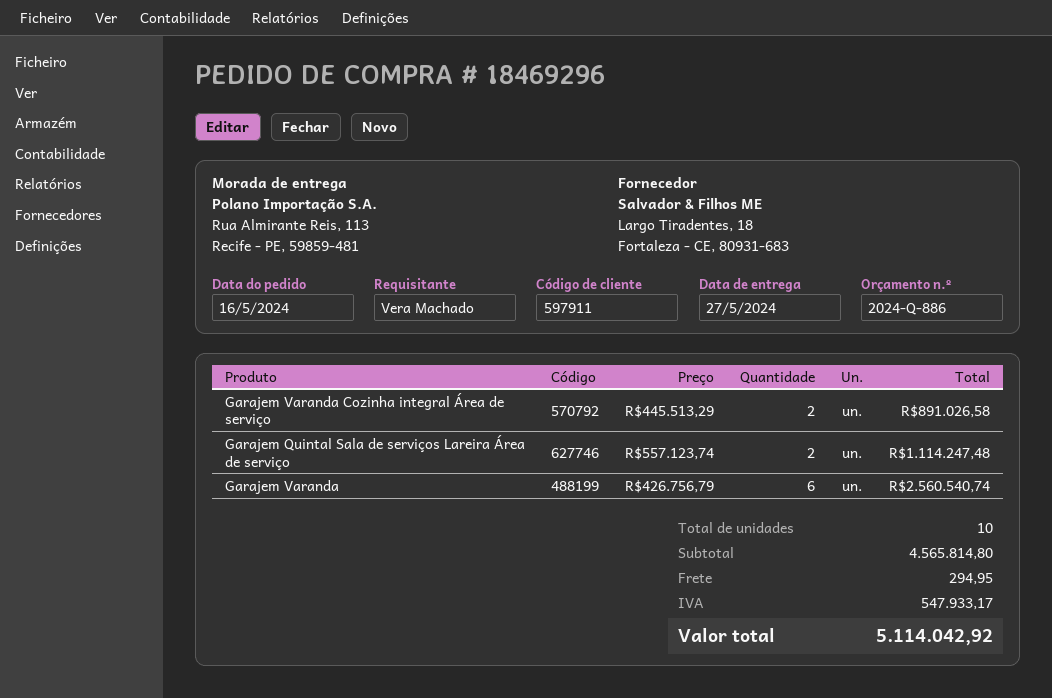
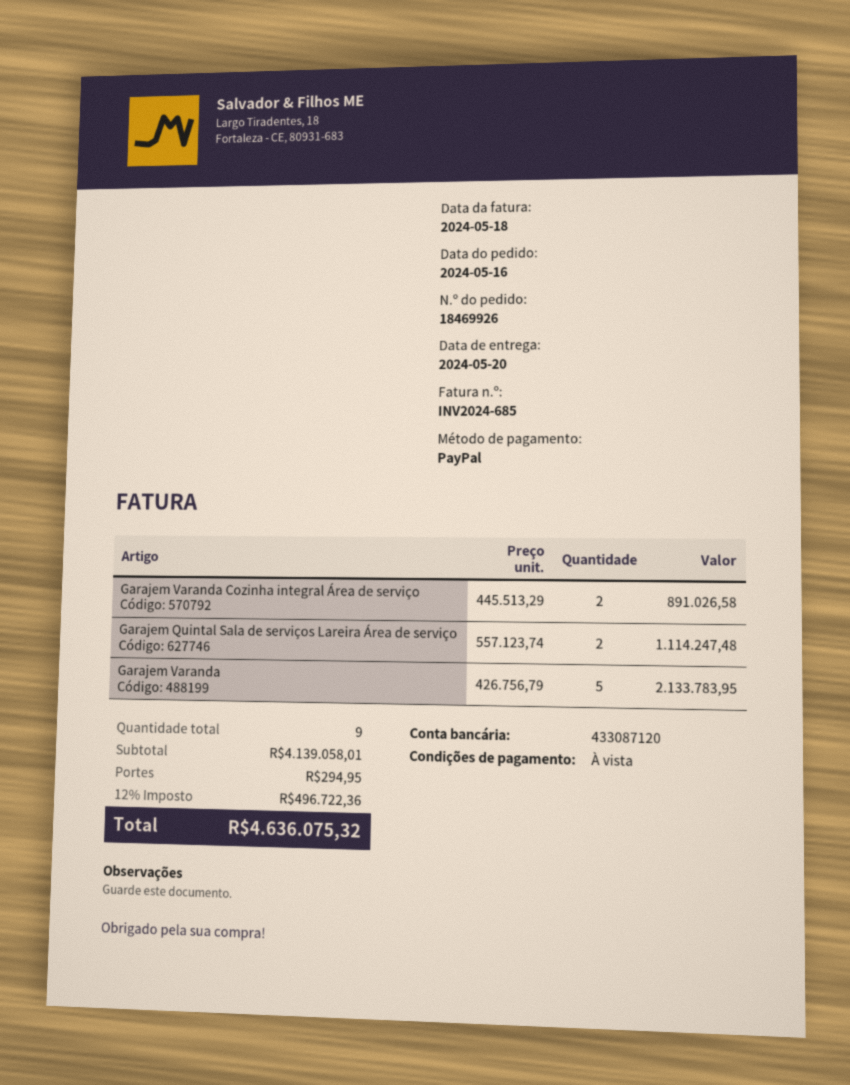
order number: 18469296 -> 18469926
delivery date: 2024-05-27 -> 2024-05-20
Garajem Varanda: 6 x 426756.79 = 2560540.74 -> 5 x 426756.79 = 2133783.95
total quantity: 10 -> 9
subtotal: 4565814.80 -> 4139058.01
tax: 547933.17 -> 496722.36
total: 5114042.92 -> 4636075.32

